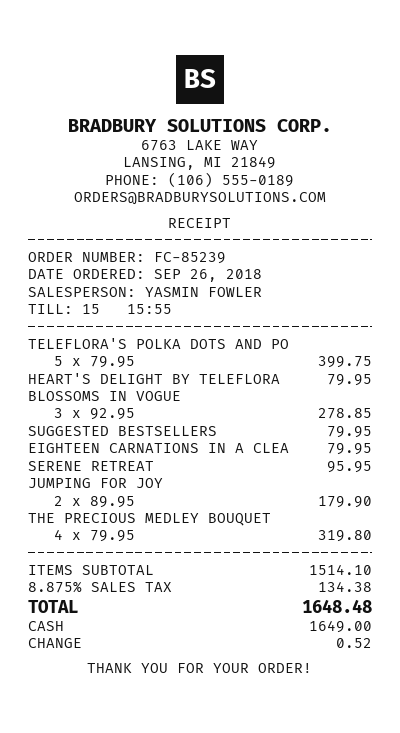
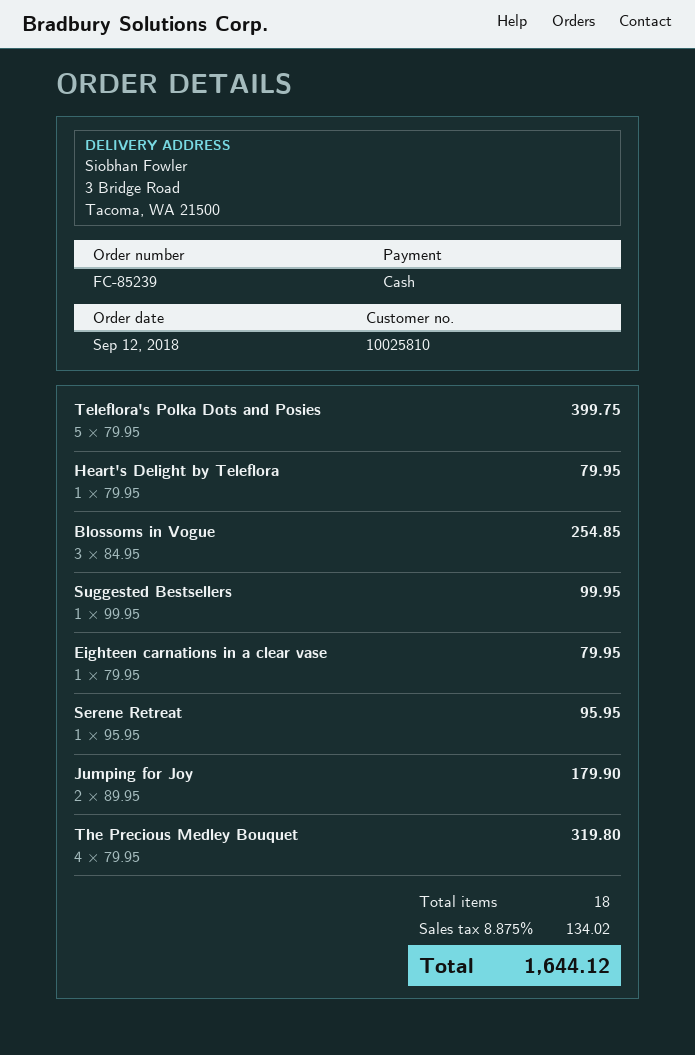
order date: 2018-09-26 -> 2018-09-12
BLOSSOMS IN VOGUE: 3 x 92.95 = 278.85 -> 3 x 84.95 = 254.85
SUGGESTED BESTSELLERS: 1 x 79.95 = 79.95 -> 1 x 99.95 = 99.95
tax: 8.875% = 134.38 -> 8.875% = 134.02
total: 1648.48 -> 1644.12

